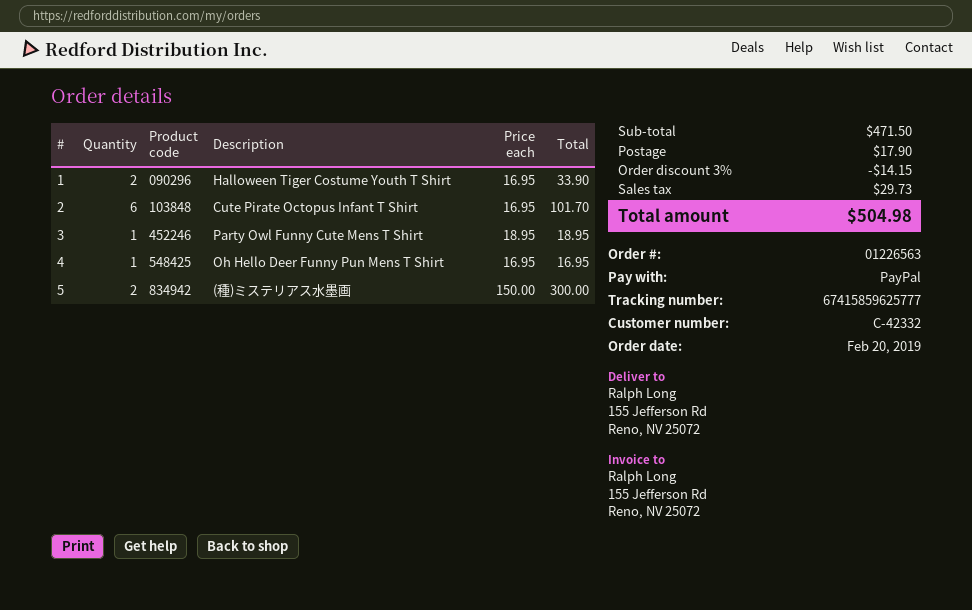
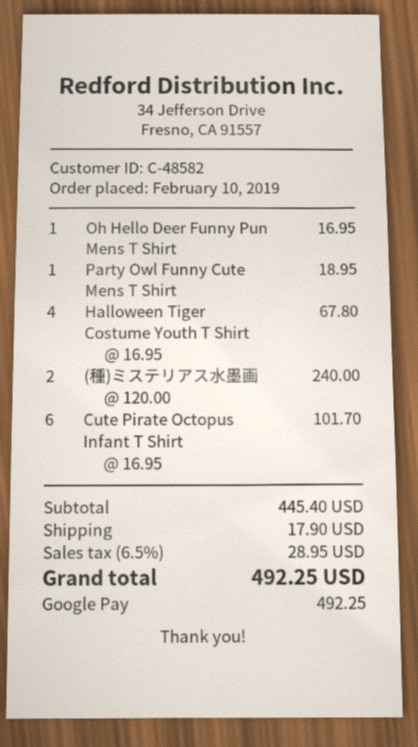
order date: 2019-02-20 -> 2019-02-10
customer number: C-42332 -> C-48582
payment method: PayPal -> Google Pay
Halloween Tiger Costume Youth T Shirt: 2 x 16.95 = 33.90 -> 4 x 16.95 = 67.80
(種)ミステリアス水墨画: 2 x 150.00 = 300.00 -> 2 x 120.00 = 240.00
subtotal: 471.50 -> 445.40
discount: 3% = 14.15 -> none
tax: 29.73 -> 28.95
total: 504.98 -> 492.25

